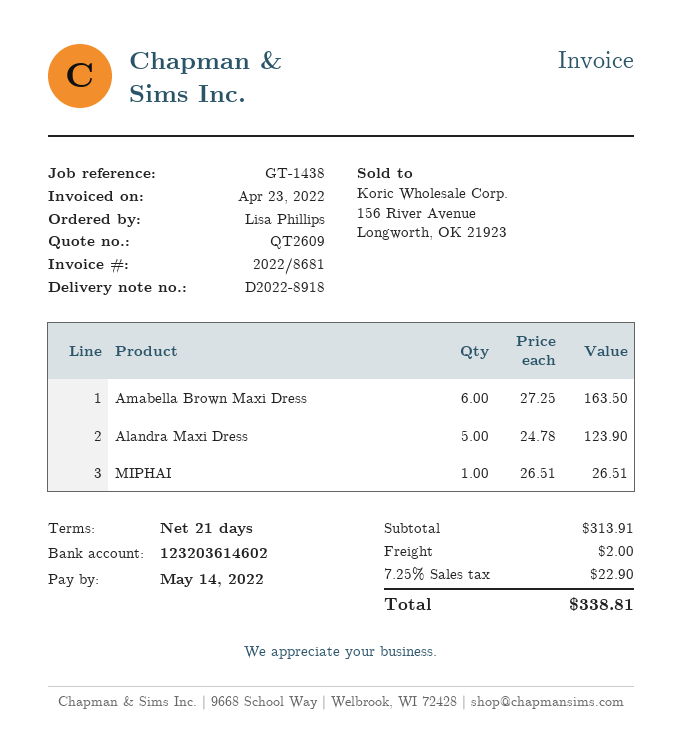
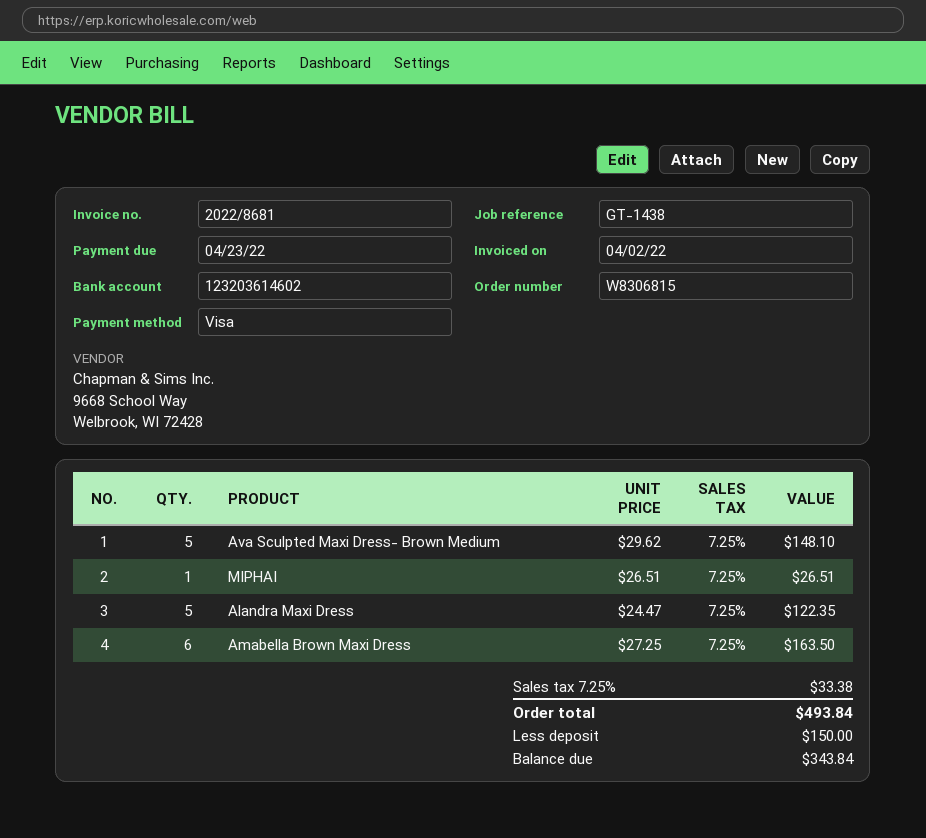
invoice date: 2022-04-23 -> 2022-04-02
due date: 2022-05-14 -> 2022-04-23
Alandra Maxi Dress: 5 x 24.78 = 123.90 -> 5 x 24.47 = 122.35
Ava Sculpted Maxi Dress- Brown Medium: none -> 5 x 29.62 = 148.10
shipping: 2.00 -> none
tax: 7.25% = 22.90 -> 7.25% = 33.38
total: 338.81 -> 493.84

